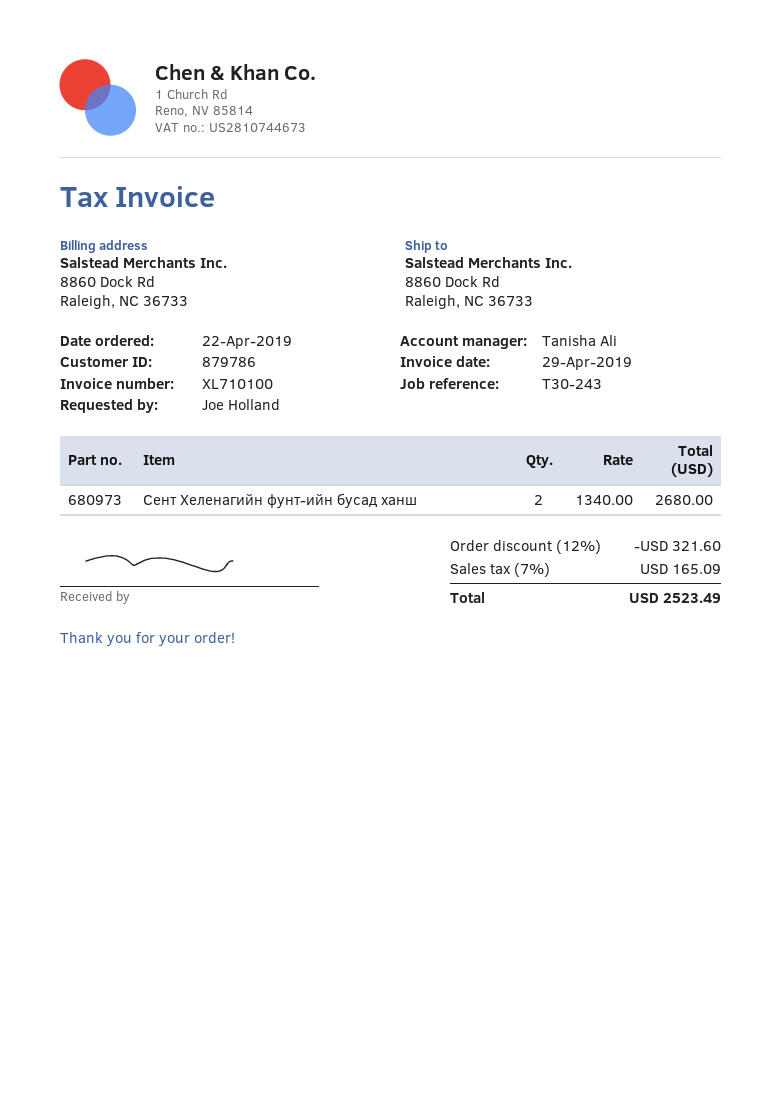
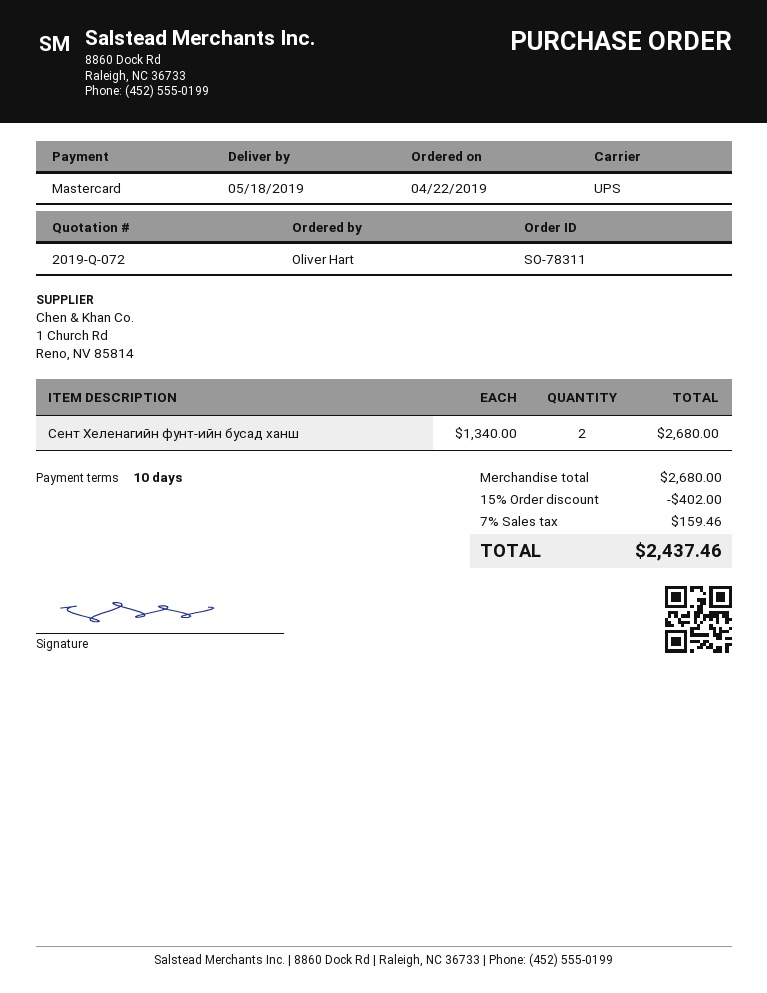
ordered by: Joe Holland -> Oliver Hart
discount: 12% = 321.60 -> 15% = 402.00
tax: 7% = 165.09 -> 7% = 159.46
total: 2523.49 -> 2437.46

